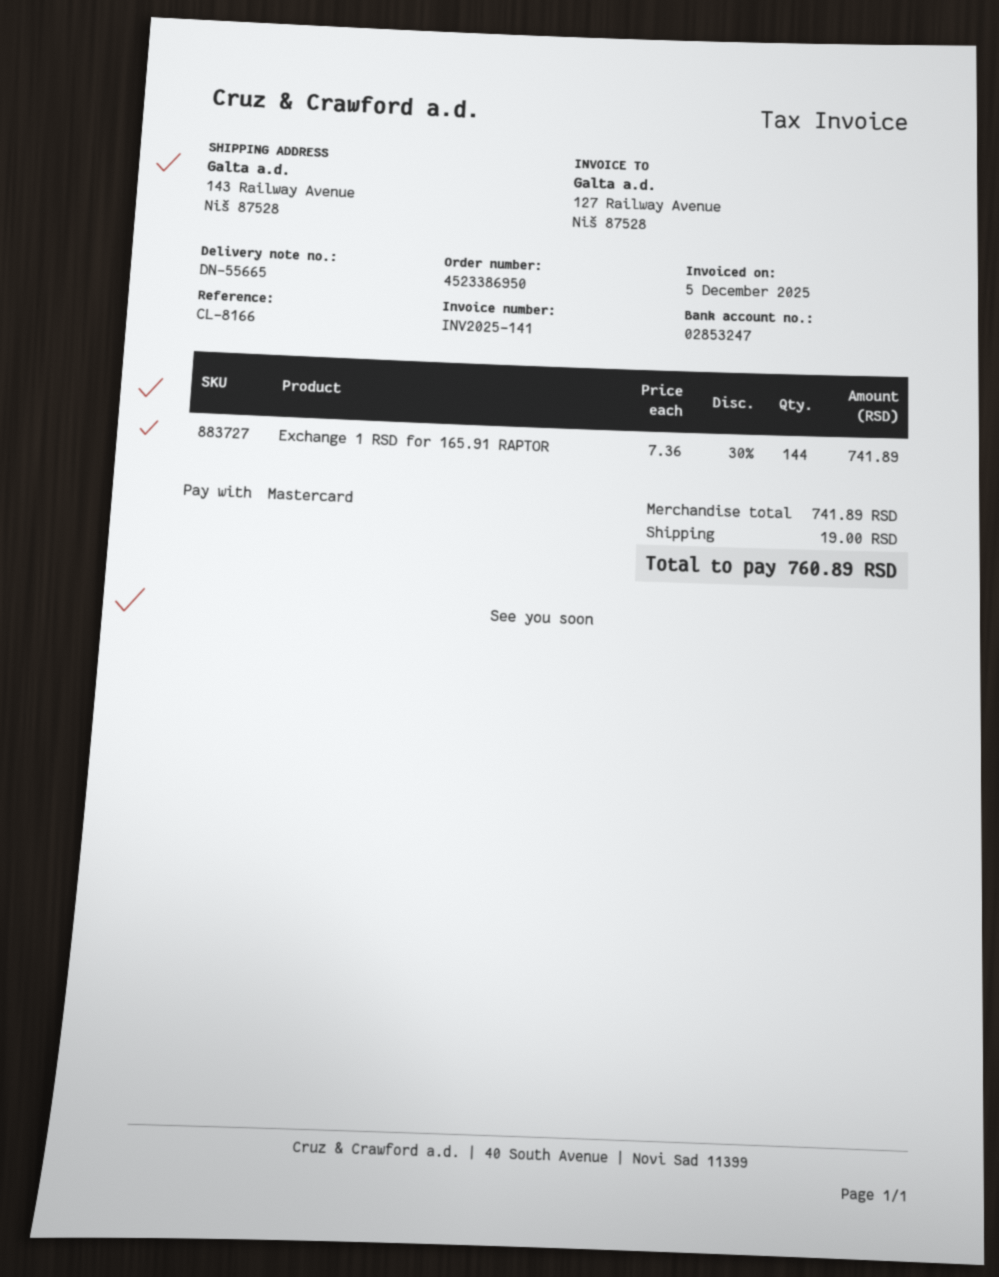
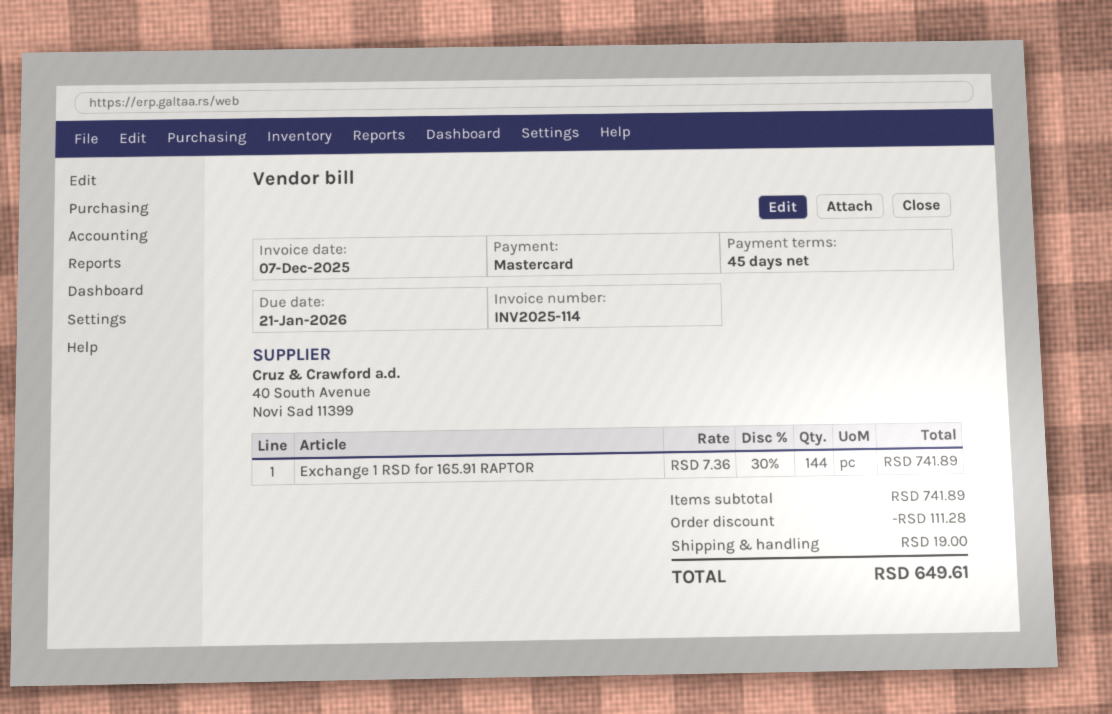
invoice number: INV2025-141 -> INV2025-114
invoice date: 2025-12-05 -> 2025-12-07
discount: none -> 111.28
total: 760.89 -> 649.61

